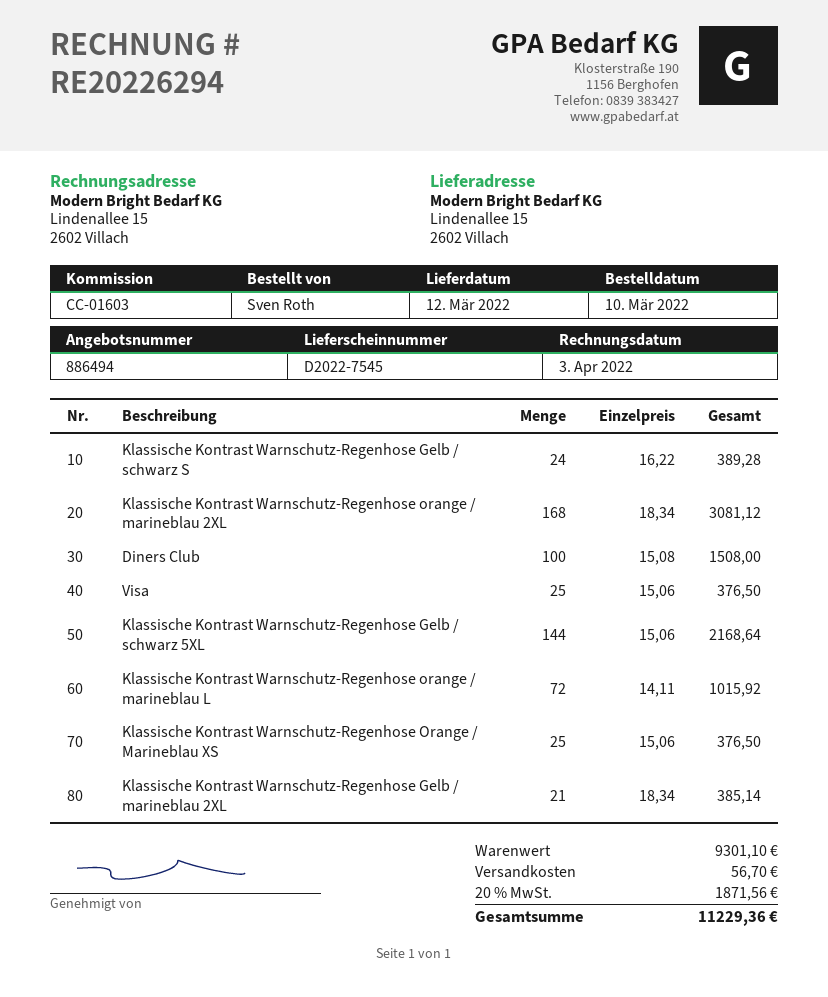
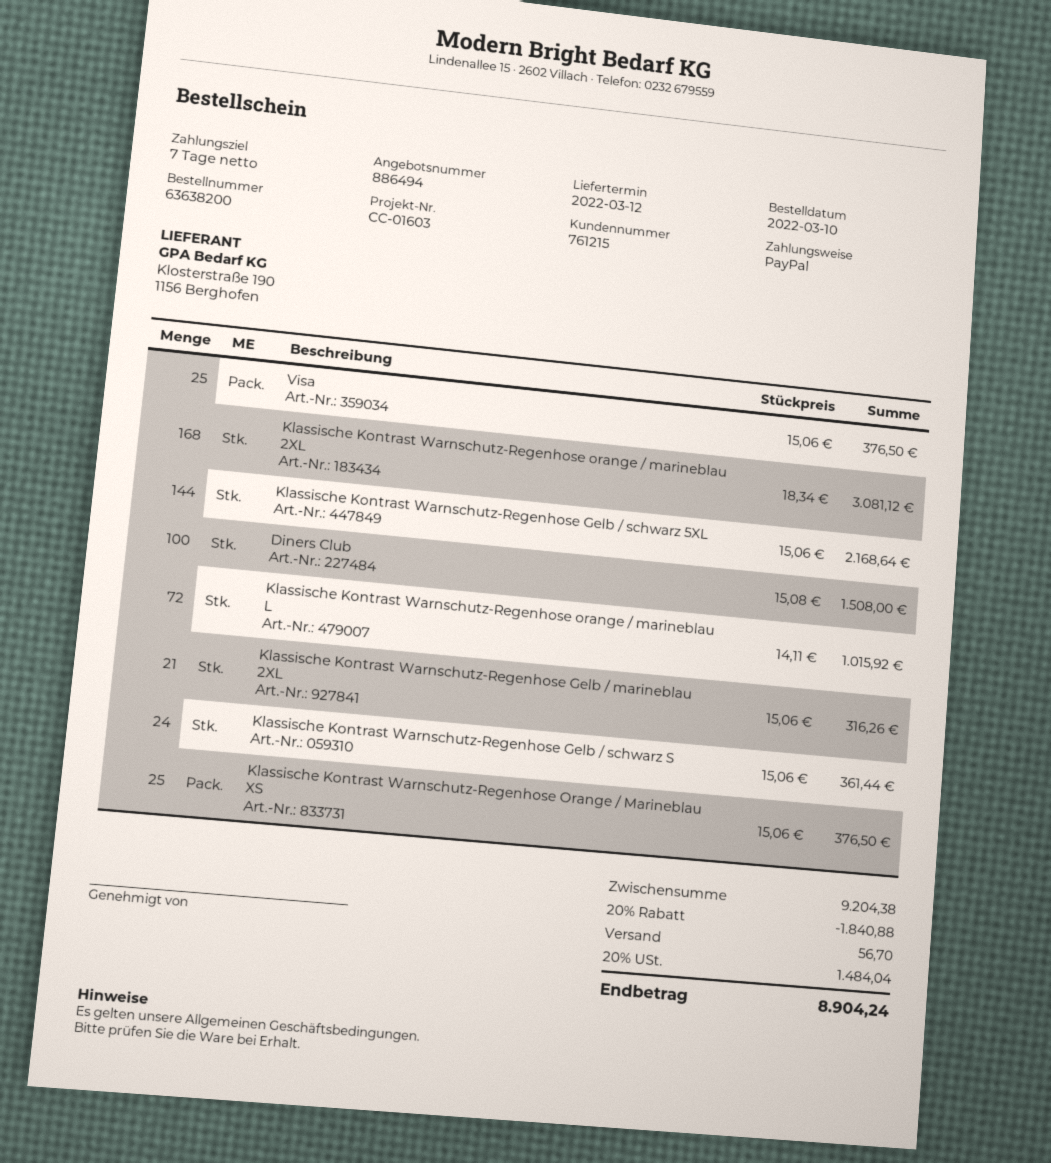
Klassische Kontrast Warnschutz-Regenhose Gelb / schwarz S: 24 x 16.22 = 389.28 -> 24 x 15.06 = 361.44
Klassische Kontrast Warnschutz-Regenhose Gelb / marineblau 2XL: 21 x 18.34 = 385.14 -> 21 x 15.06 = 316.26
subtotal: 9301.10 -> 9204.38
discount: none -> 20% = 1840.88
tax: 20% = 1871.56 -> 20% = 1484.04
total: 11229.36 -> 8904.24

